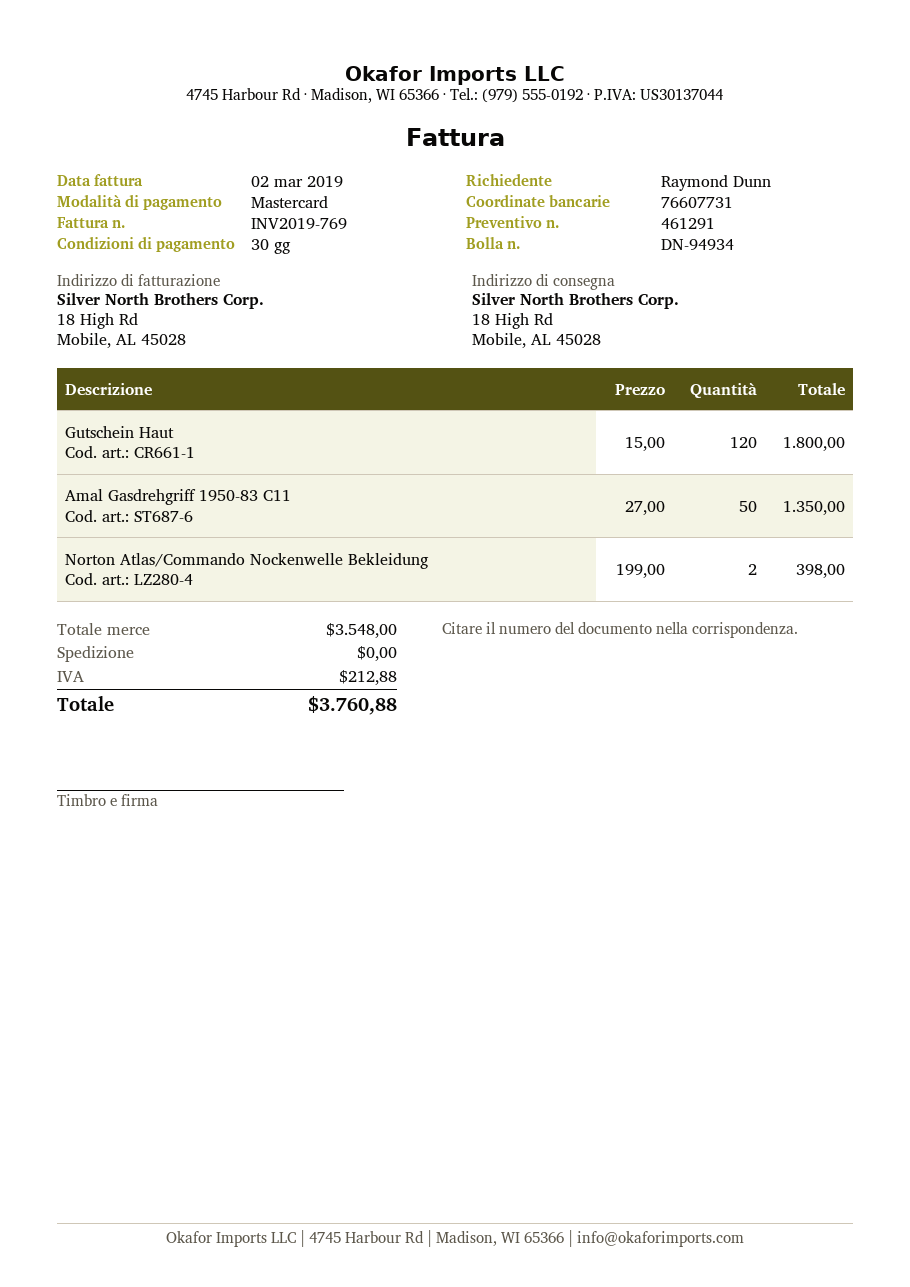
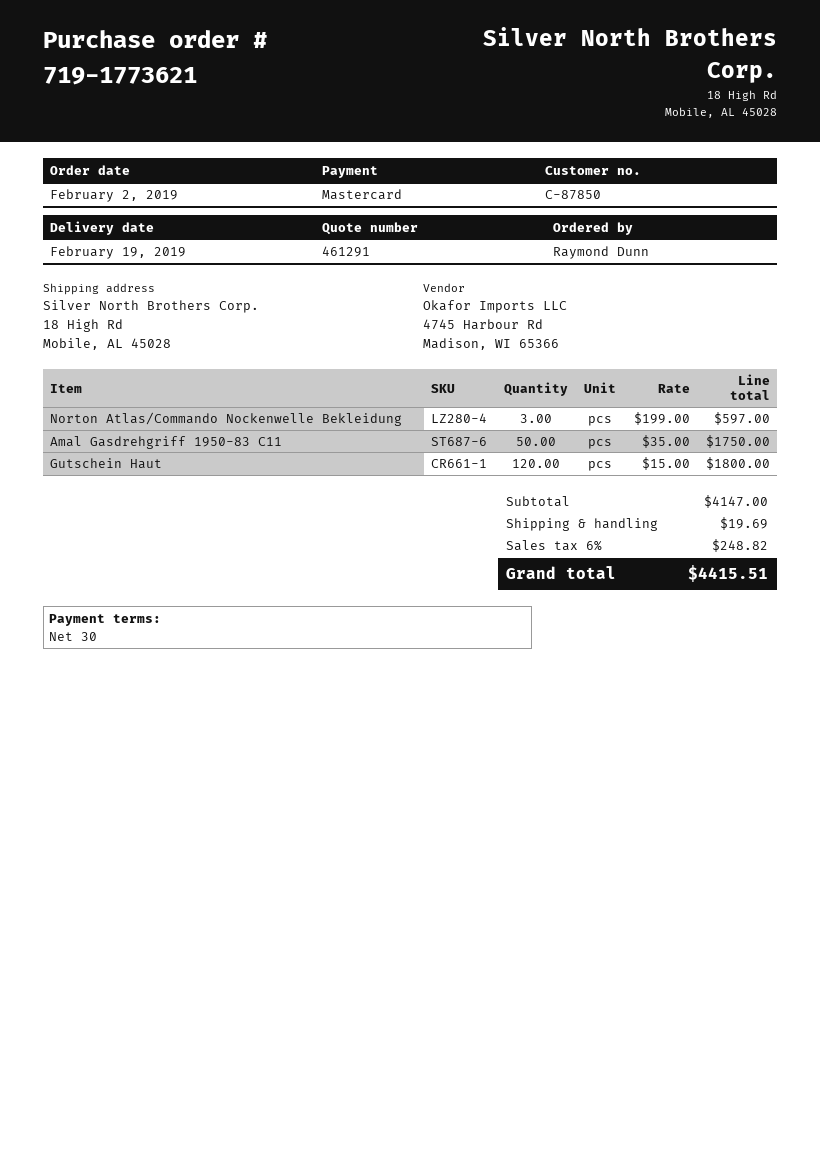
Amal Gasdrehgriff 1950-83 C11: 50 x 27.00 = 1350.00 -> 50 x 35.00 = 1750.00
Norton Atlas/Commando Nockenwelle Bekleidung: 2 x 199.00 = 398.00 -> 3 x 199.00 = 597.00
subtotal: 3548.00 -> 4147.00
shipping: 0.00 -> 19.69
tax: 212.88 -> 248.82
total: 3760.88 -> 4415.51

